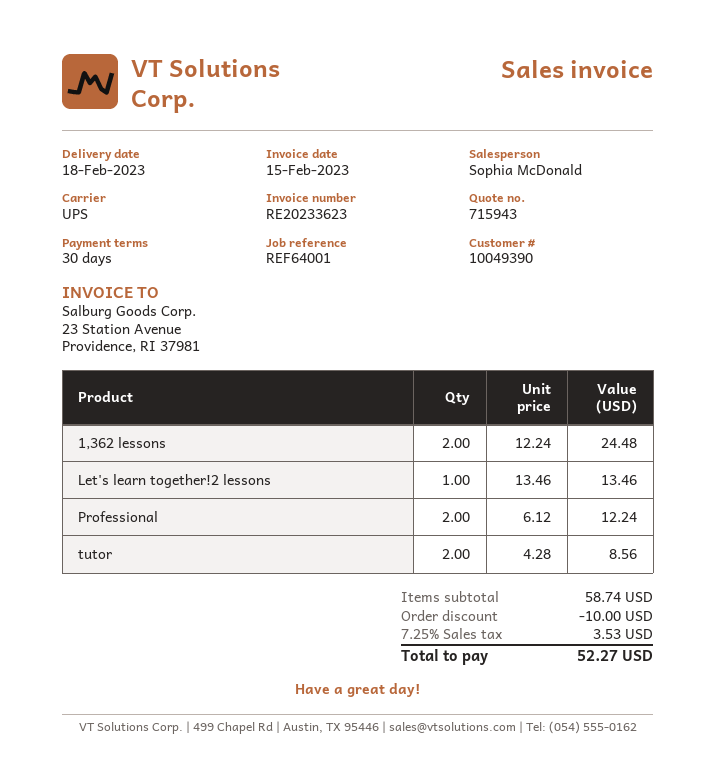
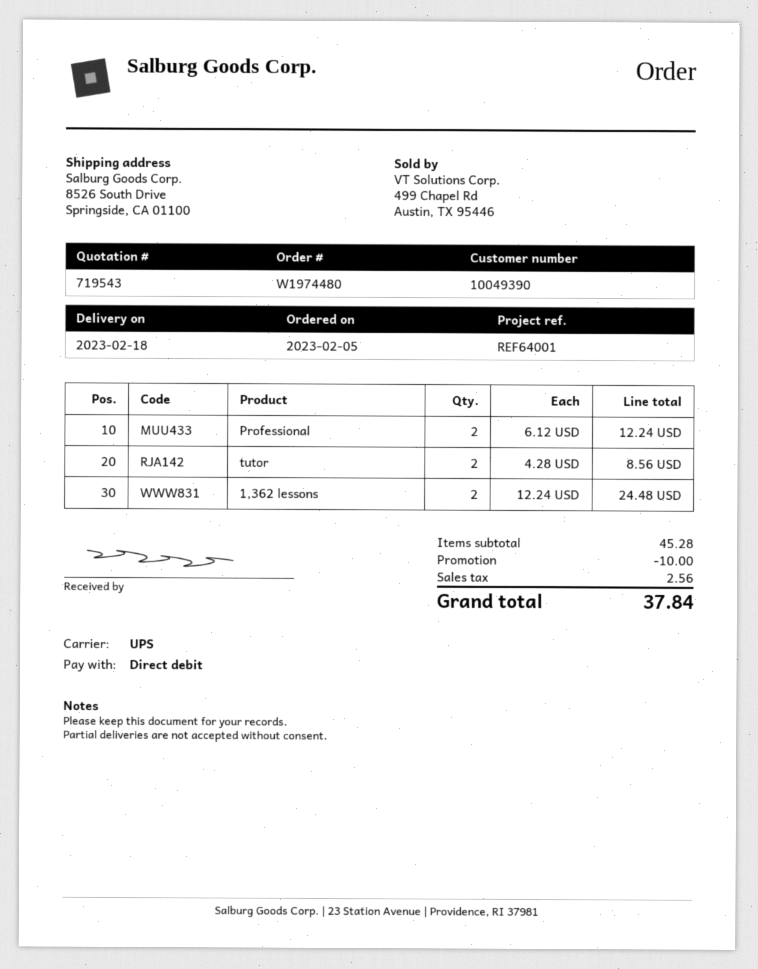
quote number: 715943 -> 719543
Let's learn together!2 lessons: 1 x 13.46 = 13.46 -> none
subtotal: 58.74 -> 45.28
tax: 3.53 -> 2.56
total: 52.27 -> 37.84

